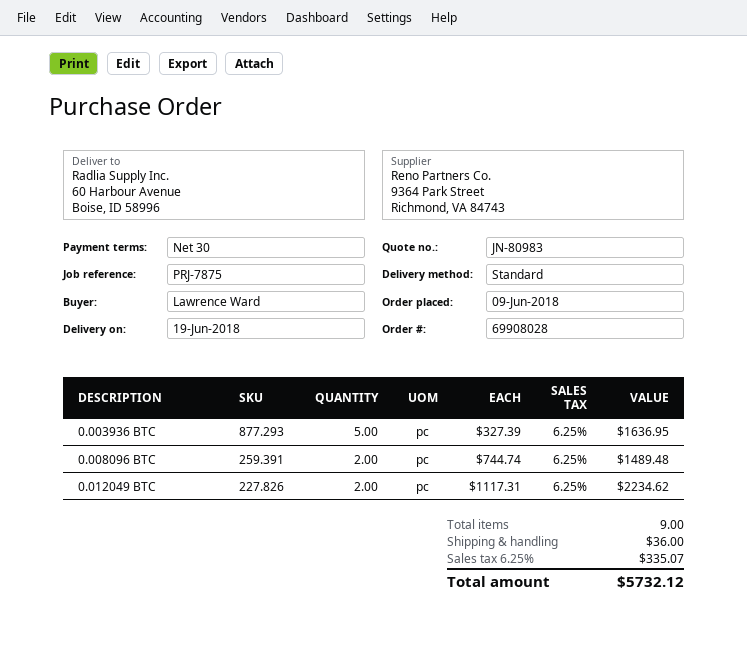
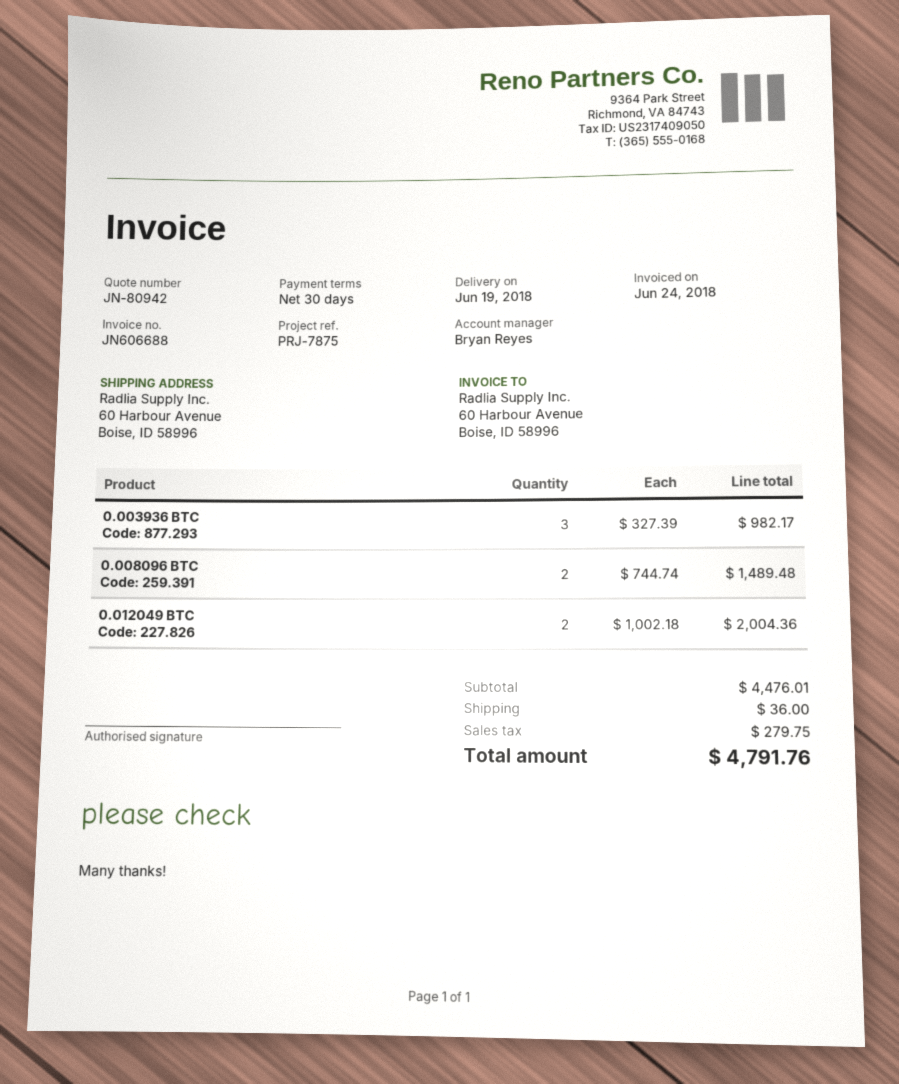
quote number: JN-80983 -> JN-80942
0.003936 BTC: 5 x 327.39 = 1636.95 -> 3 x 327.39 = 982.17
0.012049 BTC: 2 x 1117.31 = 2234.62 -> 2 x 1002.18 = 2004.36
tax: 335.07 -> 279.75
total: 5732.12 -> 4791.76

